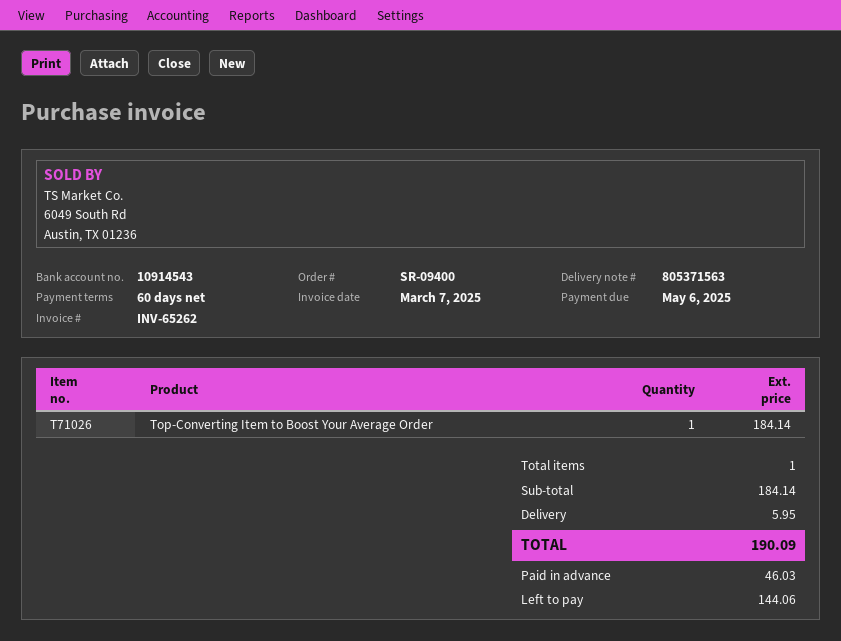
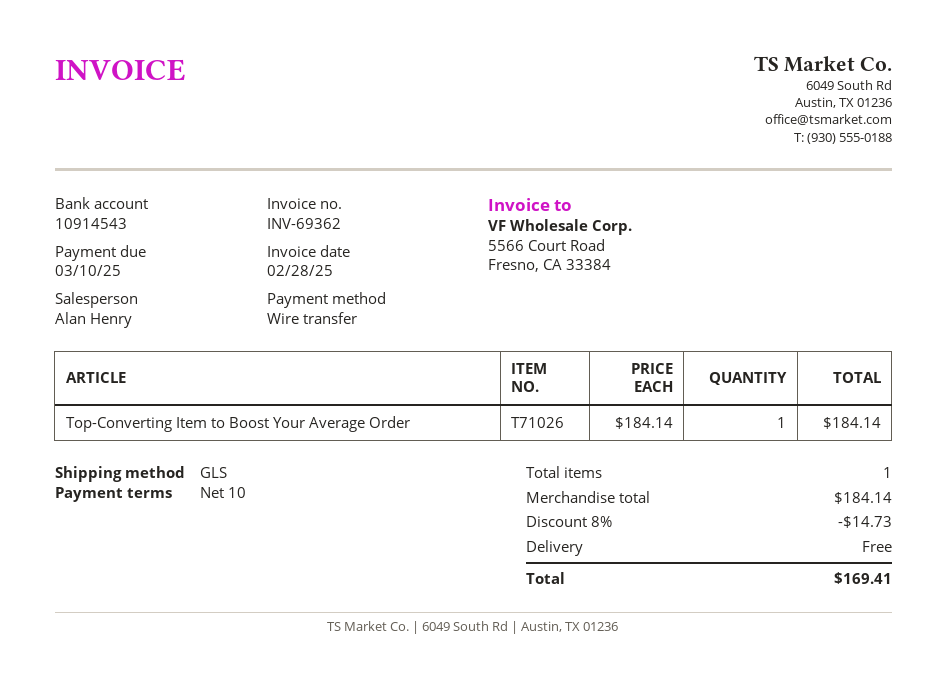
invoice number: INV-65262 -> INV-69362
invoice date: 2025-03-07 -> 2025-02-28
payment terms: 60 days -> 10 days
due date: 2025-05-06 -> 2025-03-10
discount: none -> 8% = 14.73
shipping: 5.95 -> 0.00
total: 190.09 -> 169.41

